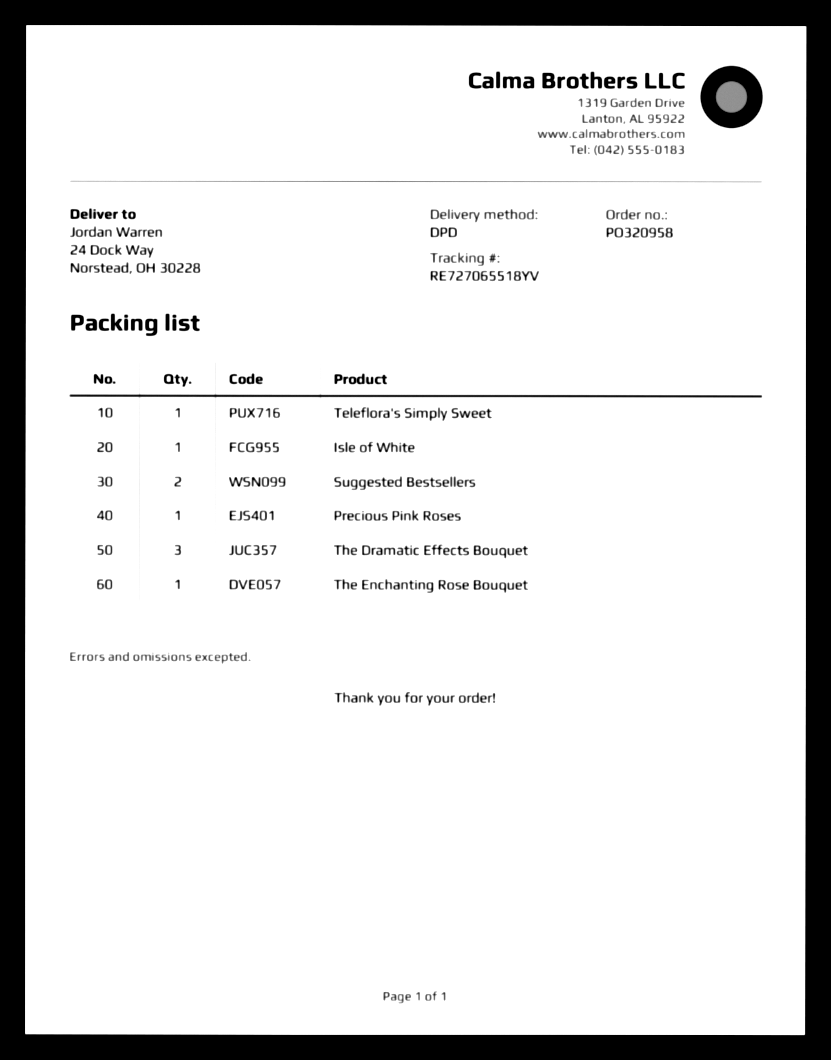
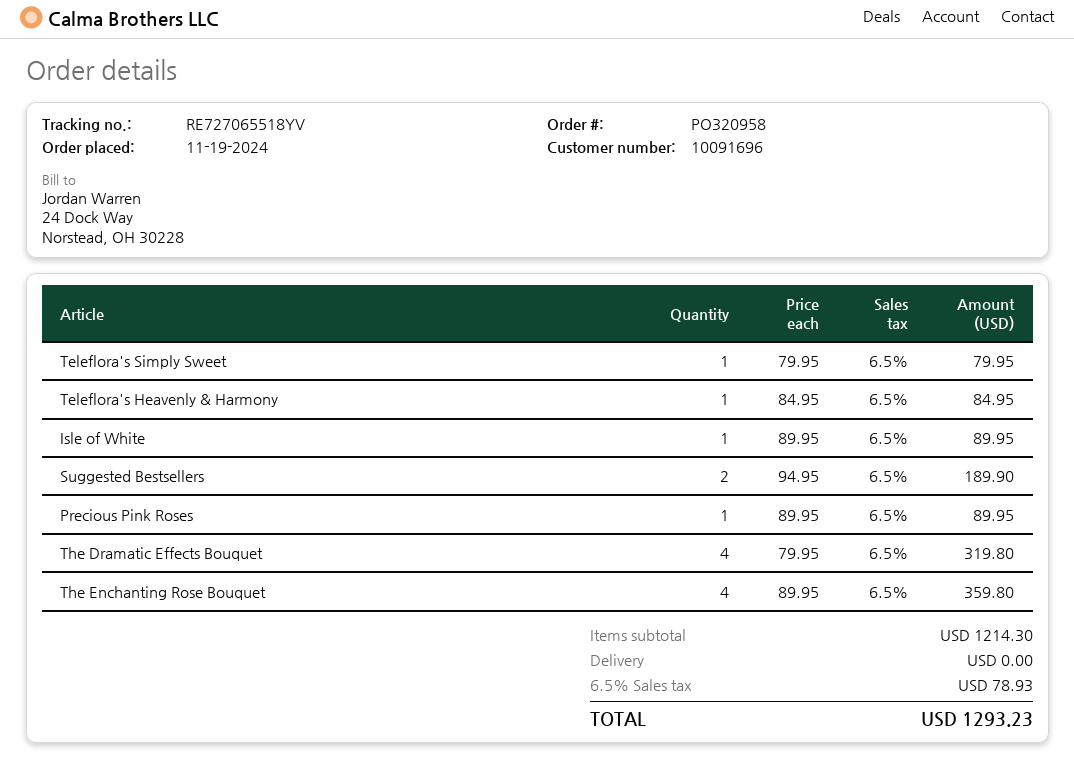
The Dramatic Effects Bouquet: 3 -> 4
The Enchanting Rose Bouquet: 1 -> 4
Teleflora's Heavenly & Harmony: none -> 1

